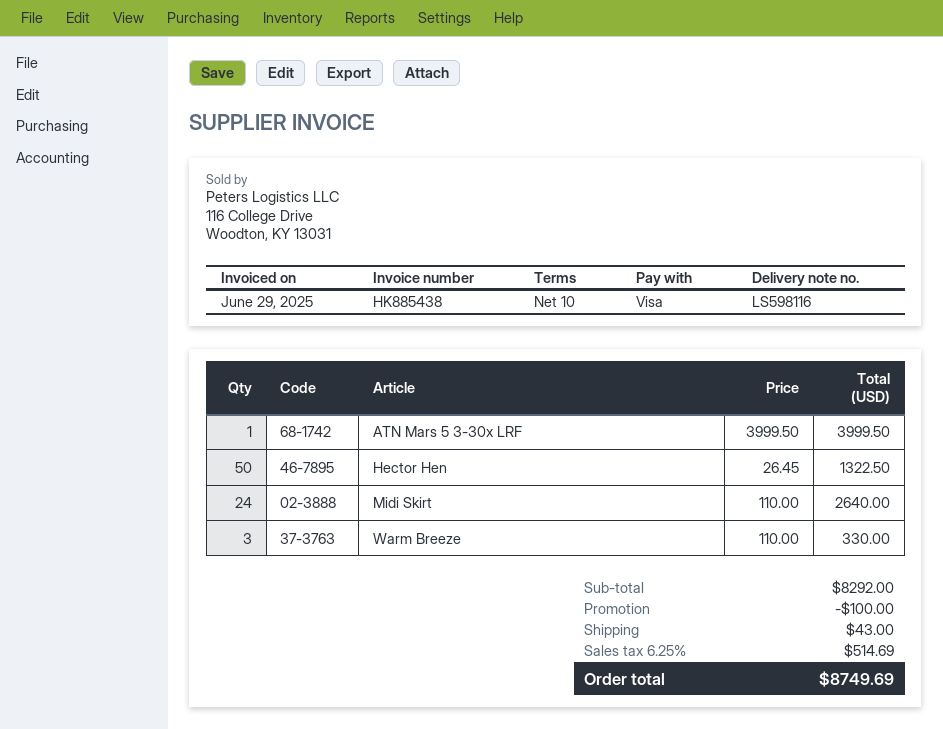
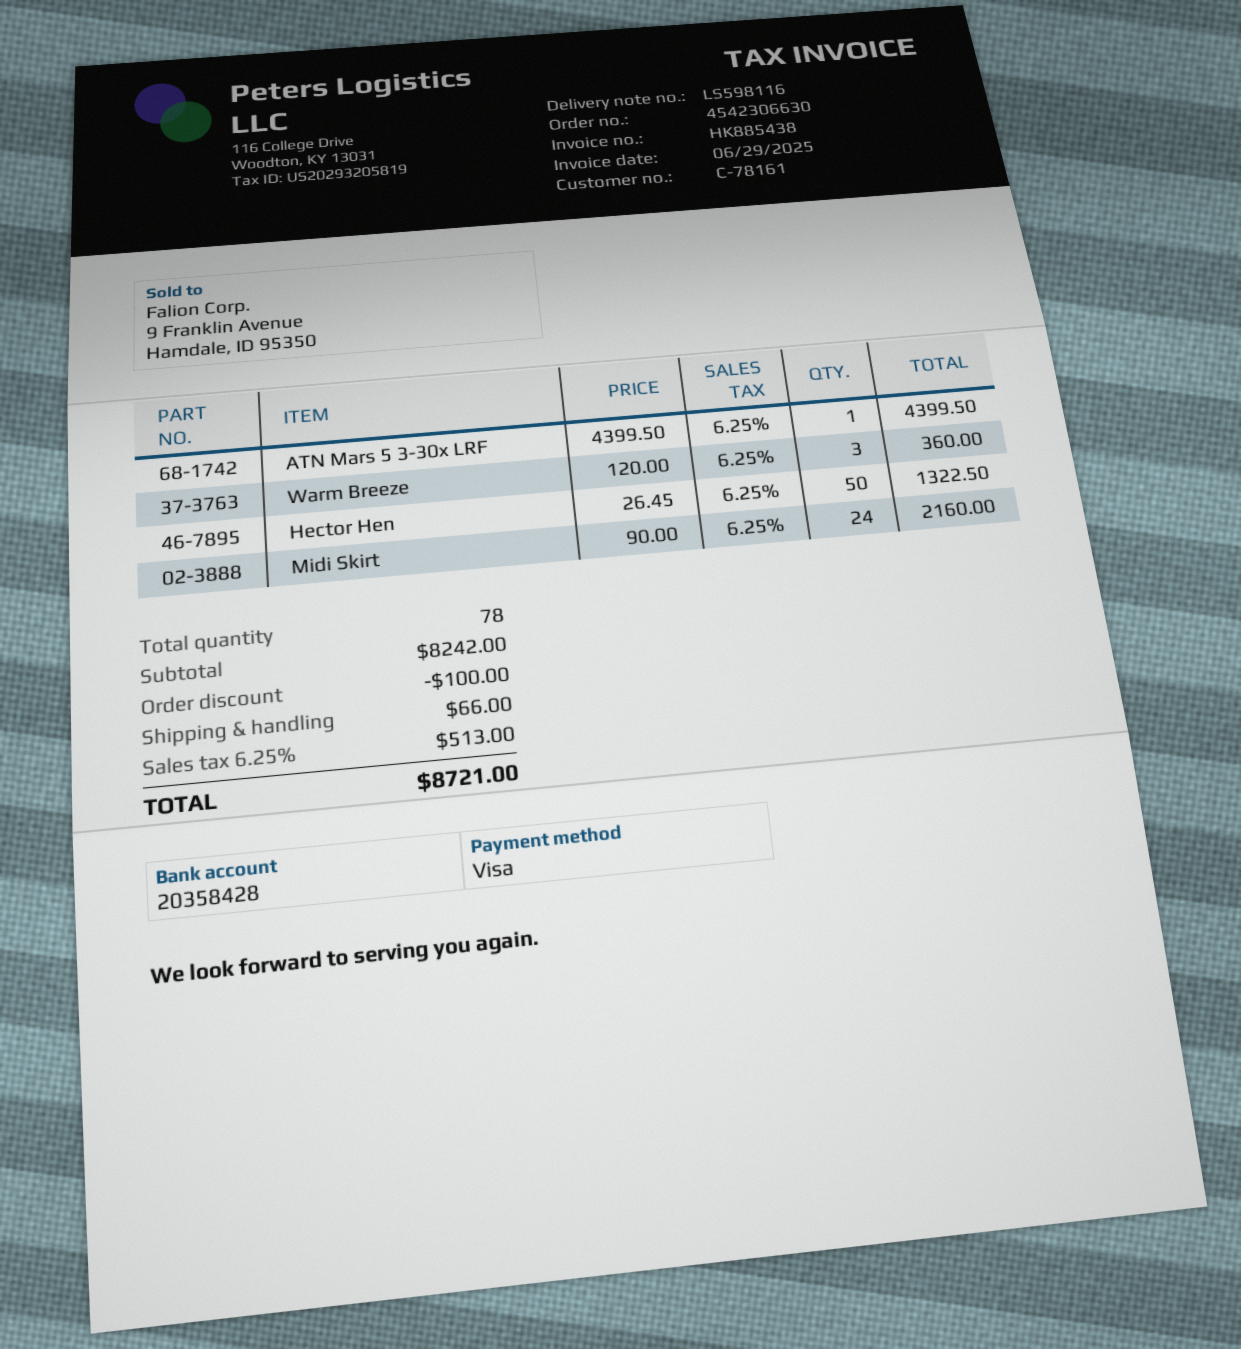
ATN Mars 5 3-30x LRF: 1 x 3999.50 = 3999.50 -> 1 x 4399.50 = 4399.50
Midi Skirt: 24 x 110.00 = 2640.00 -> 24 x 90.00 = 2160.00
Warm Breeze: 3 x 110.00 = 330.00 -> 3 x 120.00 = 360.00
subtotal: 8292.00 -> 8242.00
shipping: 43.00 -> 66.00
tax: 6.25% = 514.69 -> 6.25% = 513.00
total: 8749.69 -> 8721.00

